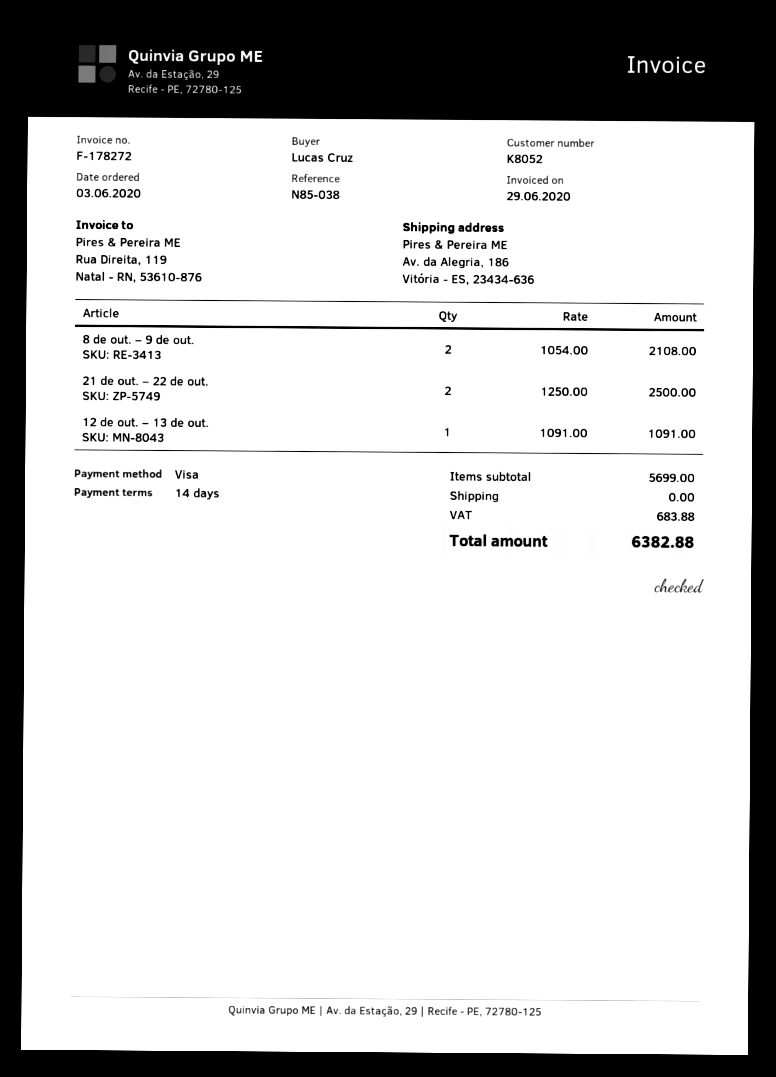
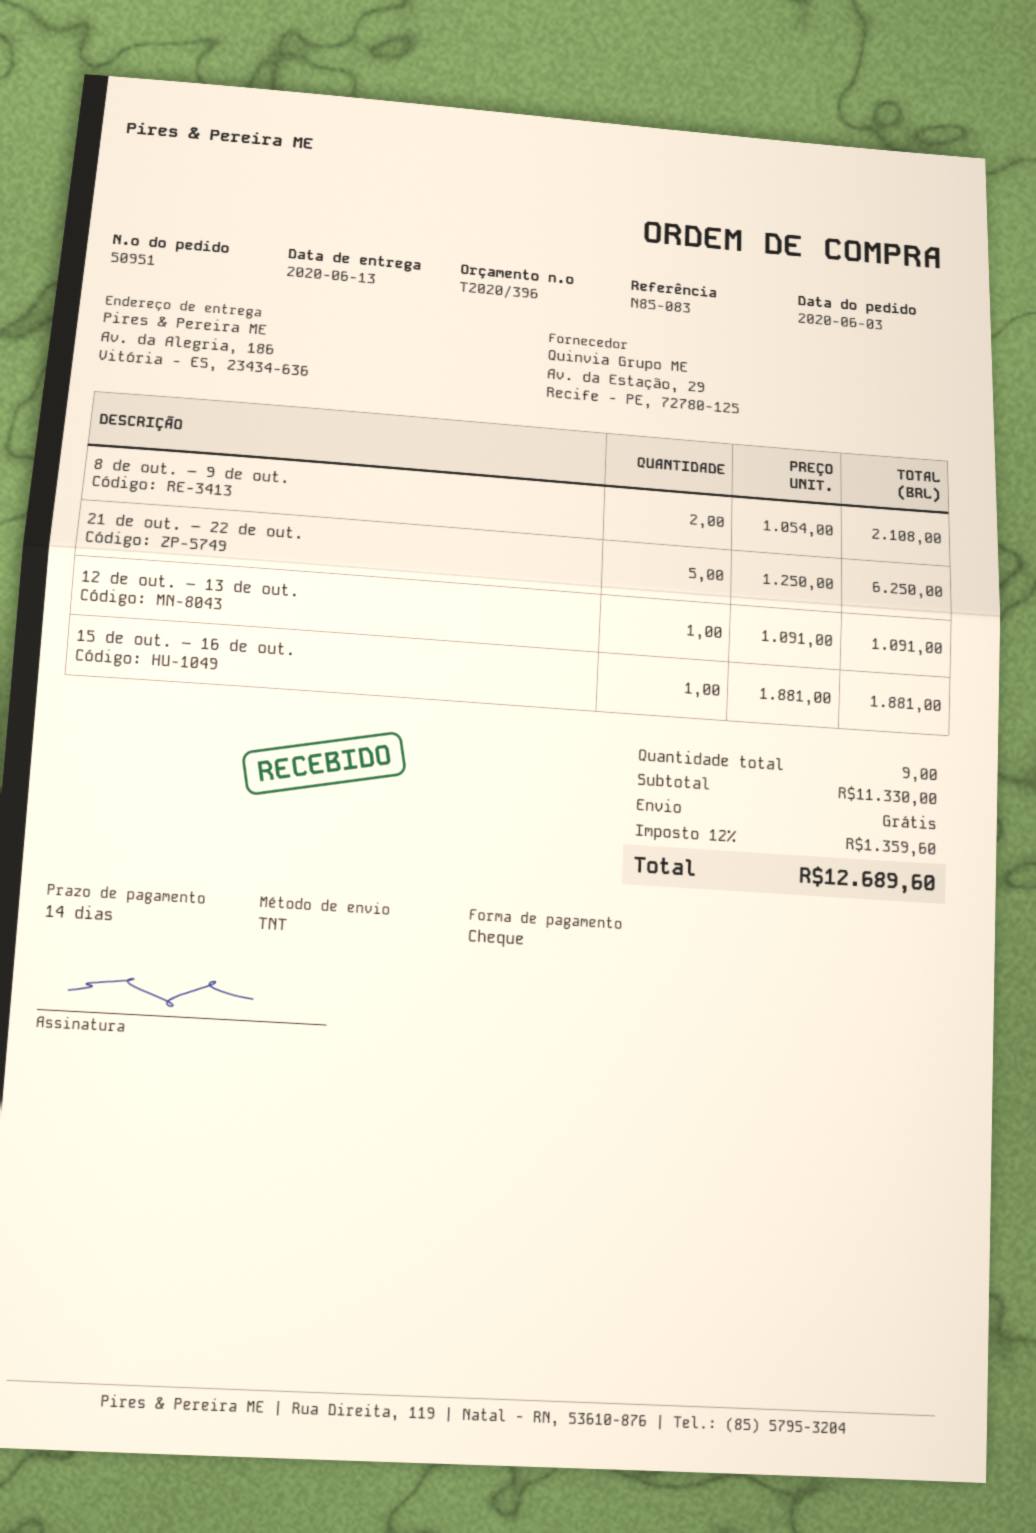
reference: N85-038 -> N85-083
payment method: Visa -> cheque
21 de out. – 22 de out.: 2 x 1250.00 = 2500.00 -> 5 x 1250.00 = 6250.00
15 de out. – 16 de out.: none -> 1 x 1881.00 = 1881.00
subtotal: 5699.00 -> 11330.00
tax: 683.88 -> 1359.60
total: 6382.88 -> 12689.60

